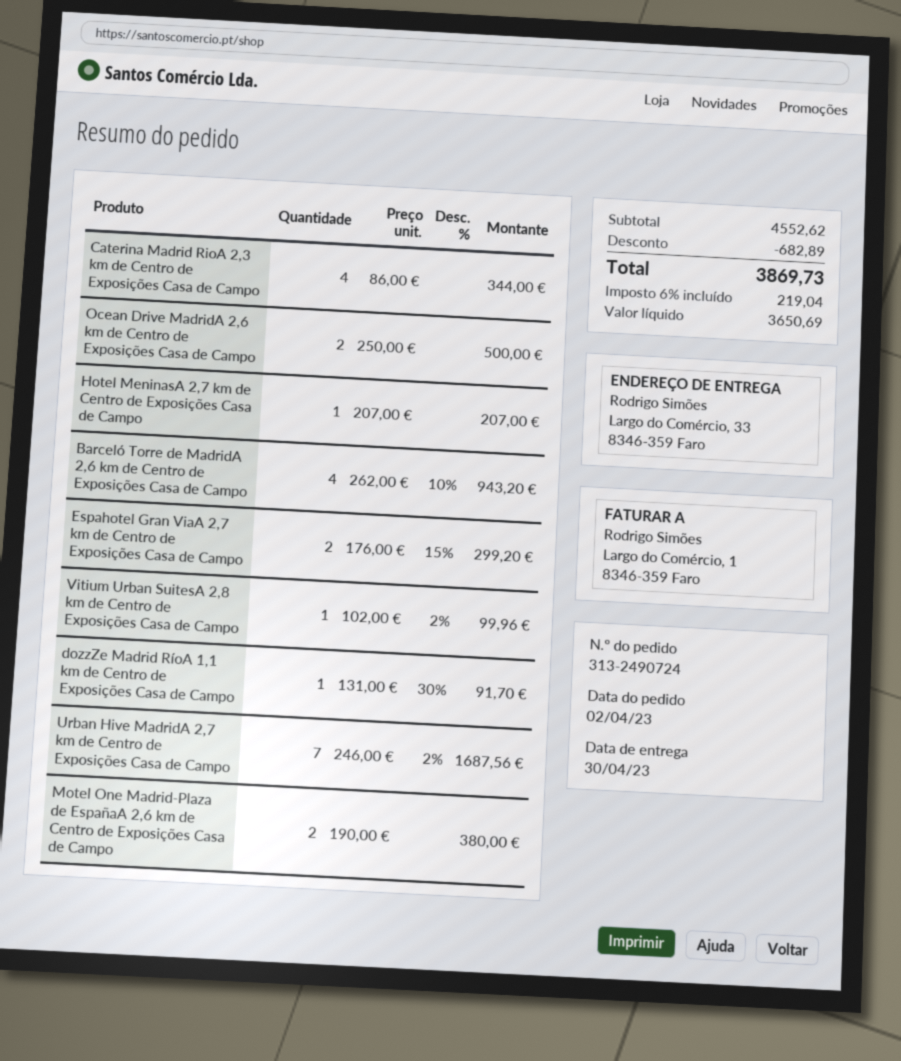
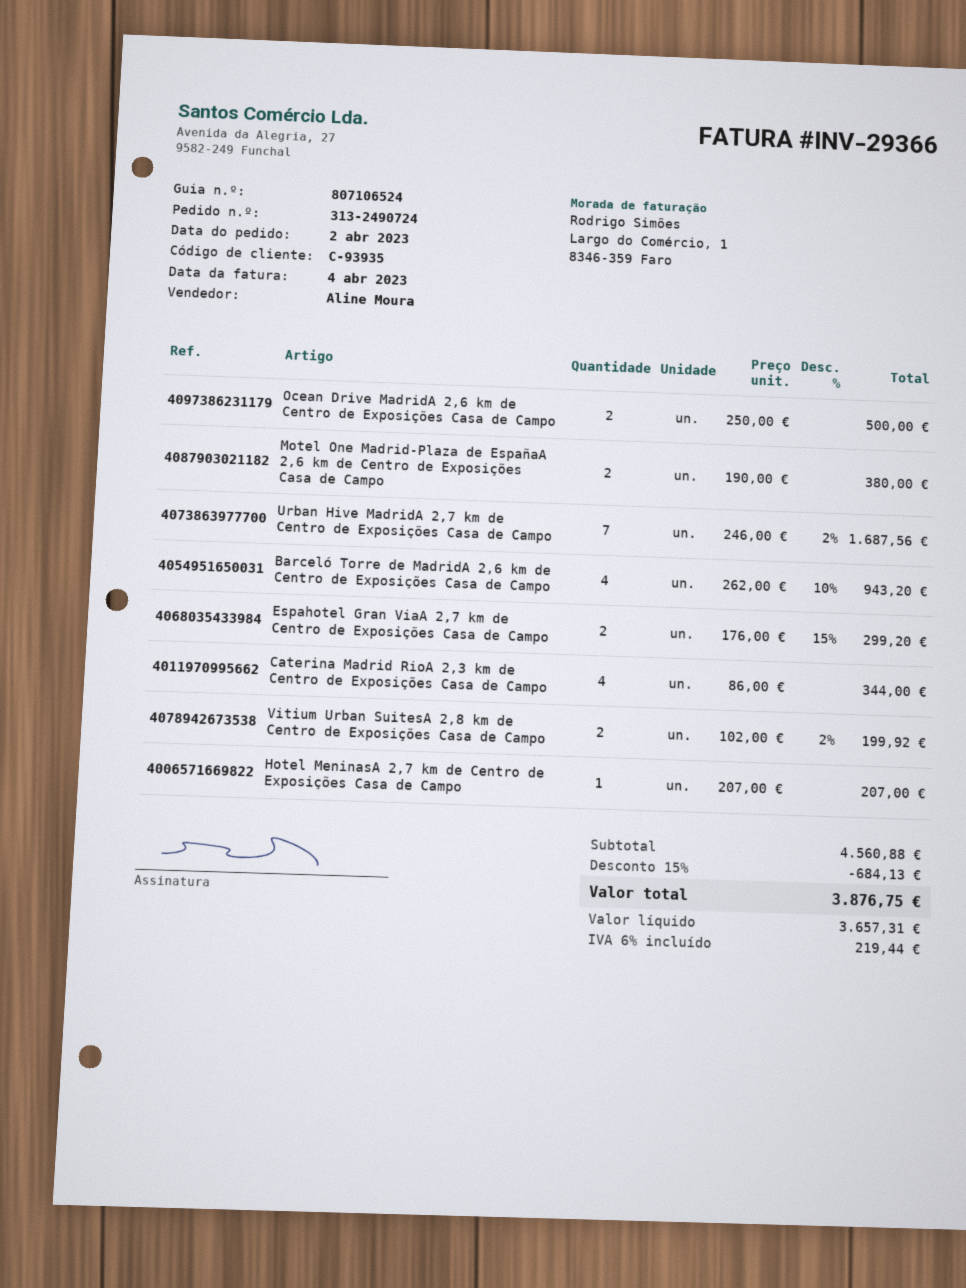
Vitium Urban SuitesA 2,8 km de Centro de Exposições Casa de Campo: 1 x 102.00 - 2% = 99.96 -> 2 x 102.00 - 2% = 199.92
dozzZe Madrid RíoA 1,1 km de Centro de Exposições Casa de Campo: 1 x 131.00 - 30% = 91.70 -> none
subtotal: 4552.62 -> 4560.88
discount: 682.89 -> 684.13
net: 3650.69 -> 3657.31
tax: 6% = 219.04 -> 6% = 219.44
total: 3869.73 -> 3876.75

